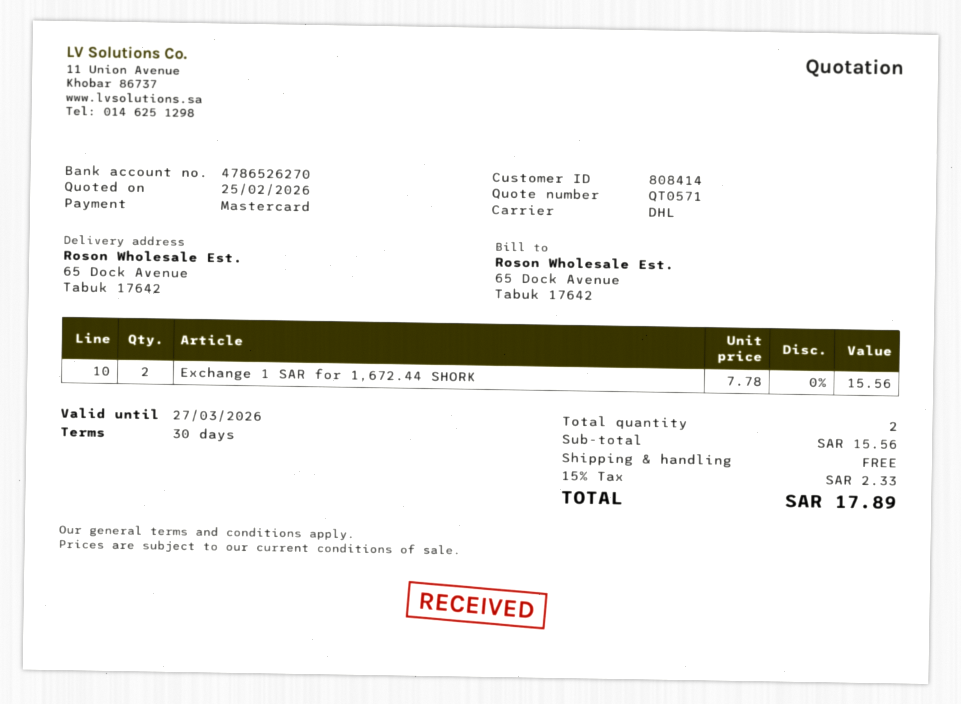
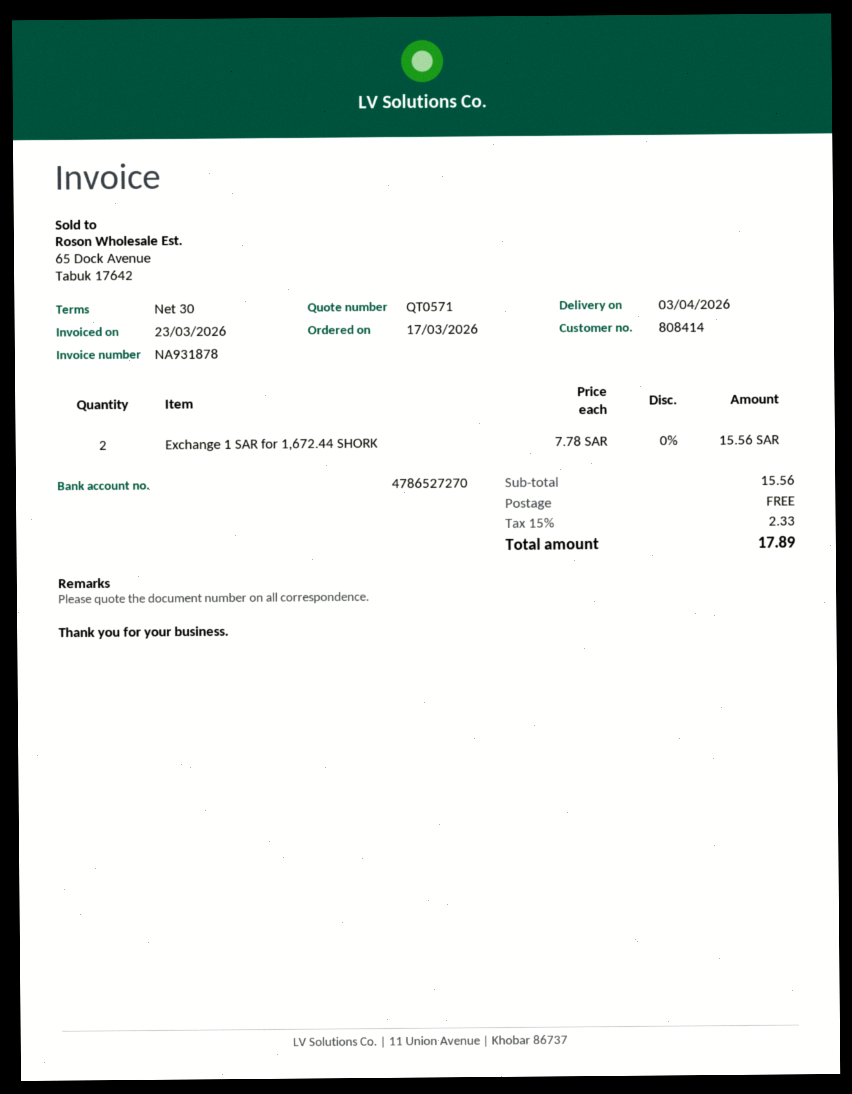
bank account: 4786526270 -> 4786527270

